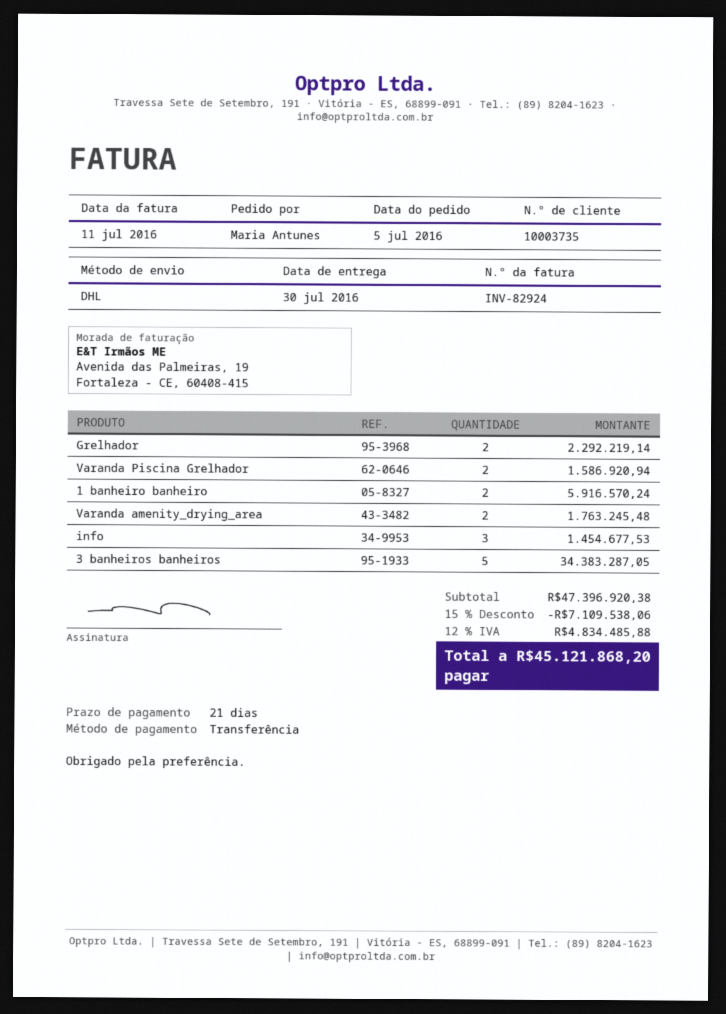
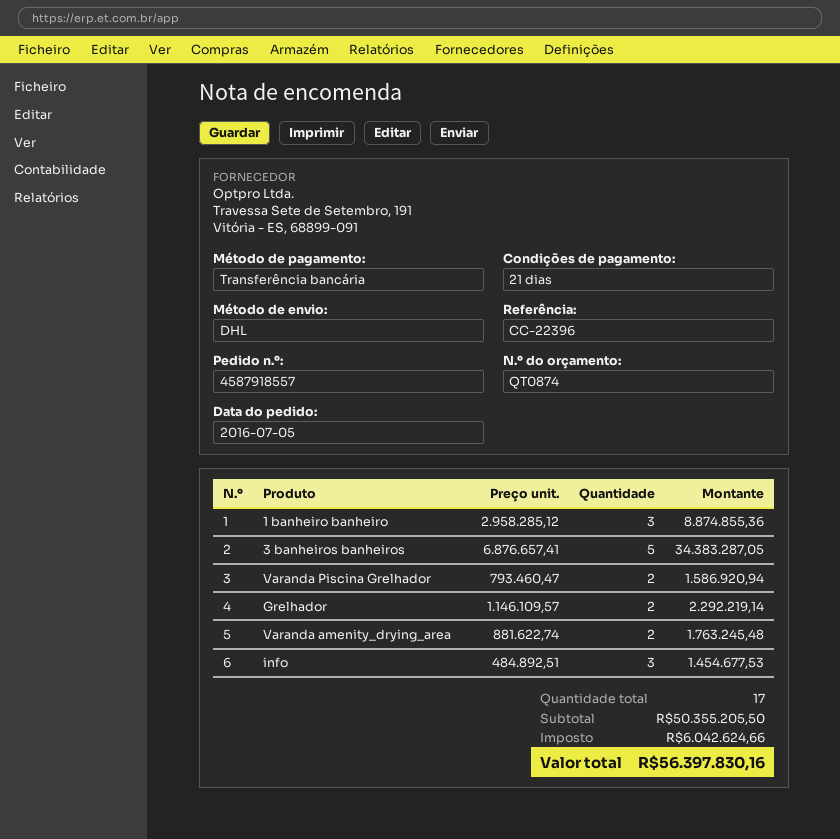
1 banheiro banheiro: 2 for 5916570.24 -> 3 for 8874855.36
subtotal: 47396920.38 -> 50355205.50
discount: 15% = 7109538.06 -> none
tax: 4834485.88 -> 6042624.66
total: 45121868.20 -> 56397830.16

